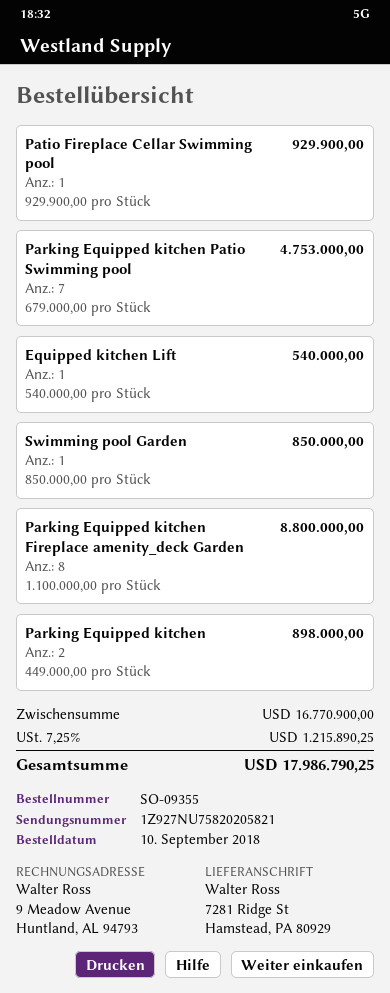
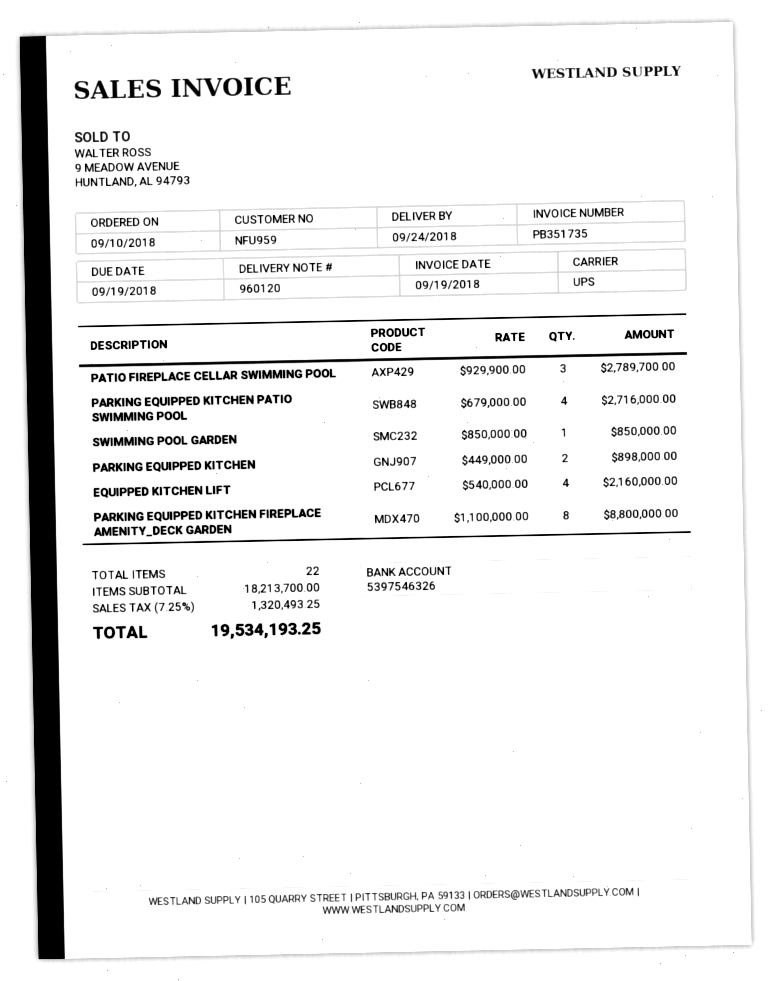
Patio Fireplace Cellar Swimming pool: 1 x 929900.00 = 929900.00 -> 3 x 929900.00 = 2789700.00
Parking Equipped kitchen Patio Swimming pool: 7 x 679000.00 = 4753000.00 -> 4 x 679000.00 = 2716000.00
Equipped kitchen Lift: 1 x 540000.00 = 540000.00 -> 4 x 540000.00 = 2160000.00
subtotal: 16770900.00 -> 18213700.00
tax: 7.25% = 1215890.25 -> 7.25% = 1320493.25
total: 17986790.25 -> 19534193.25

